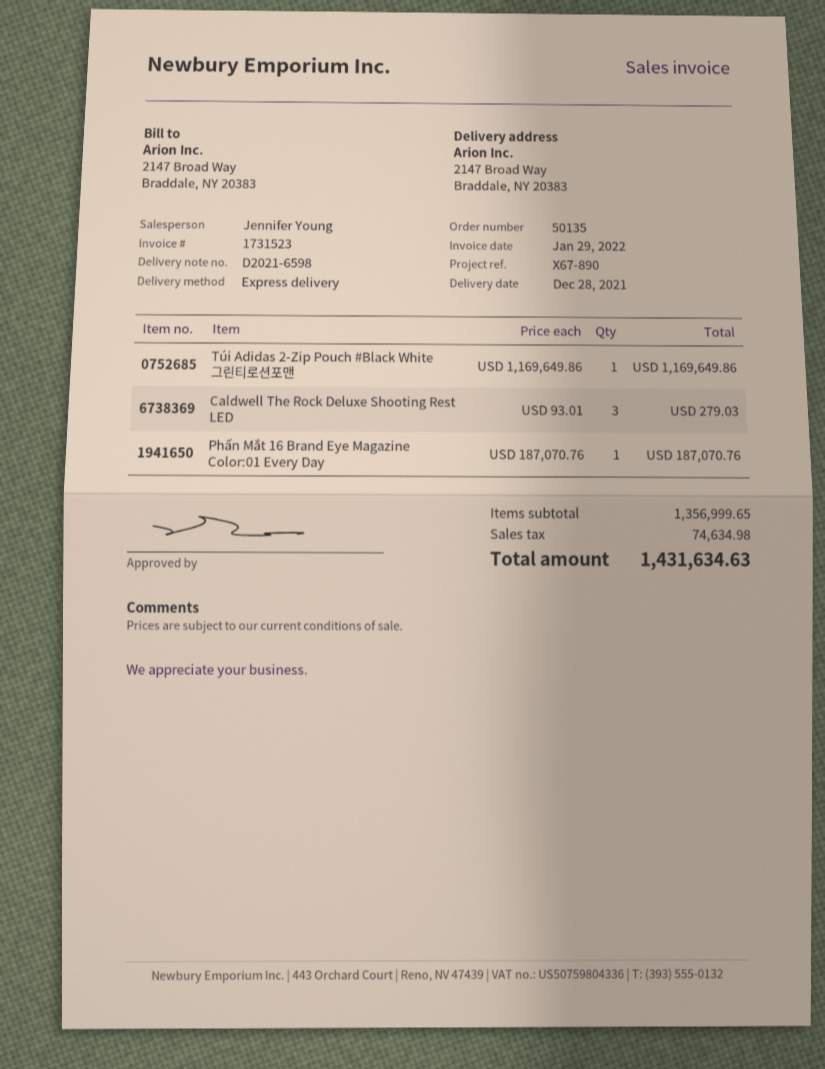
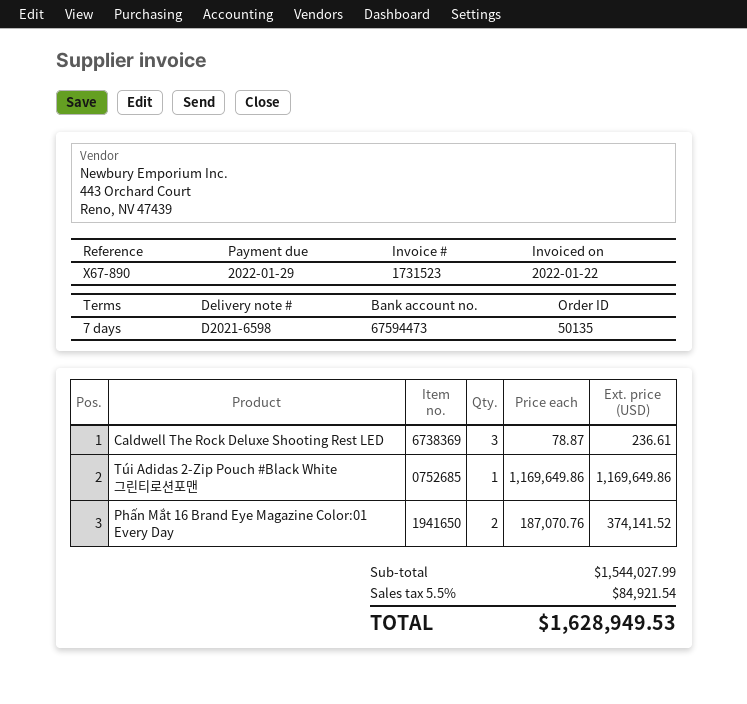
invoice date: 2022-01-29 -> 2022-01-22
Caldwell The Rock Deluxe Shooting Rest LED: 3 x 93.01 = 279.03 -> 3 x 78.87 = 236.61
Phấn Mắt 16 Brand Eye Magazine Color:01 Every Day: 1 x 187070.76 = 187070.76 -> 2 x 187070.76 = 374141.52
subtotal: 1356999.65 -> 1544027.99
tax: 74634.98 -> 84921.54
total: 1431634.63 -> 1628949.53

